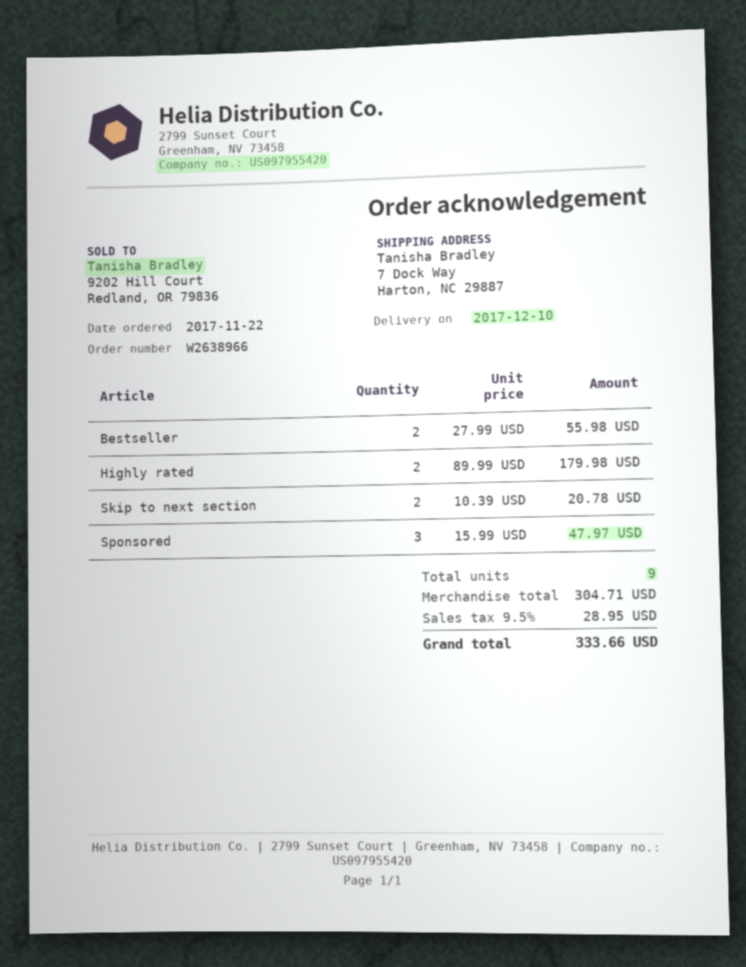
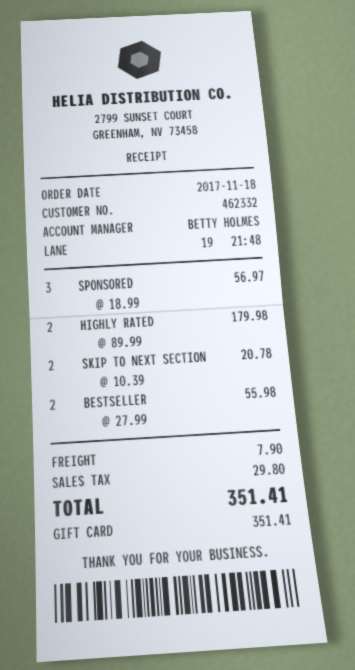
order date: 2017-11-22 -> 2017-11-18
Sponsored: 3 x 15.99 = 47.97 -> 3 x 18.99 = 56.97
shipping: none -> 7.90
tax: 28.95 -> 29.80
total: 333.66 -> 351.41

